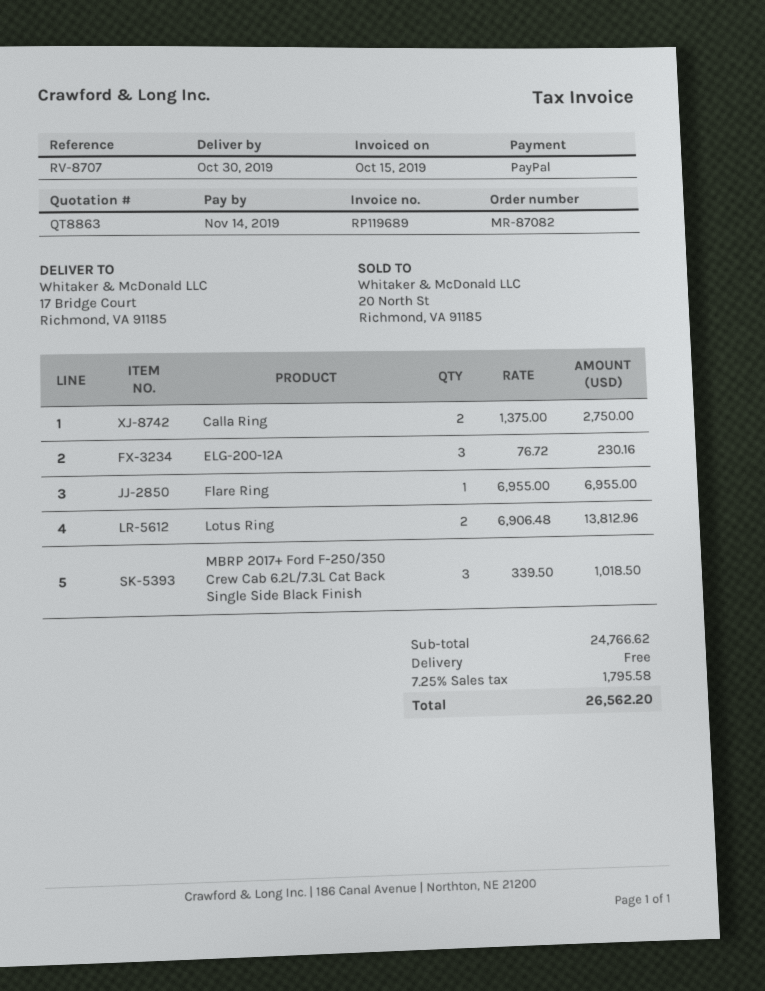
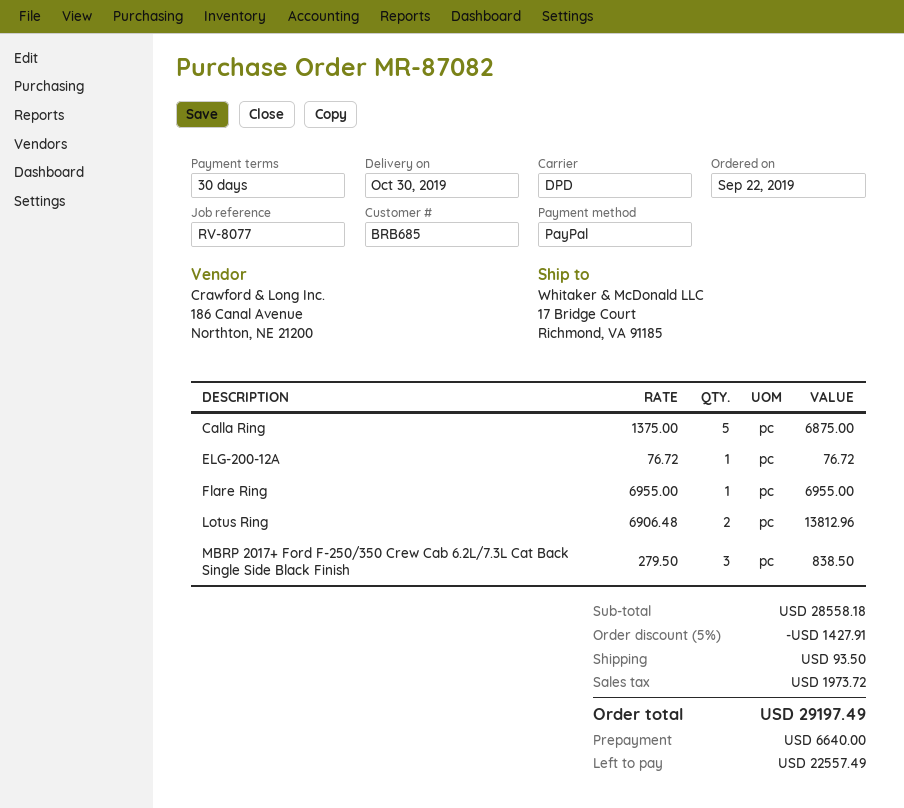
reference: RV-8707 -> RV-8077
Calla Ring: 2 x 1375.00 = 2750.00 -> 5 x 1375.00 = 6875.00
ELG-200-12A: 3 x 76.72 = 230.16 -> 1 x 76.72 = 76.72
MBRP 2017+ Ford F-250/350 Crew Cab 6.2L/7.3L Cat Back Single Side Black Finish: 3 x 339.50 = 1018.50 -> 3 x 279.50 = 838.50
subtotal: 24766.62 -> 28558.18
discount: none -> 5% = 1427.91
shipping: 0.00 -> 93.50
tax: 1795.58 -> 1973.72
total: 26562.20 -> 29197.49

